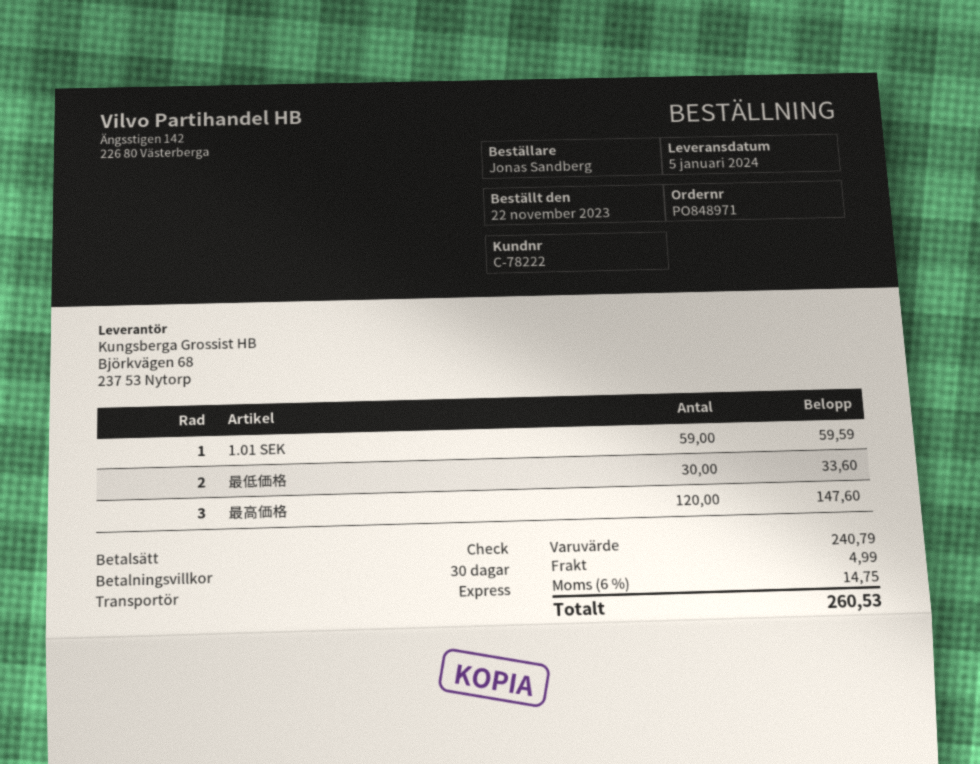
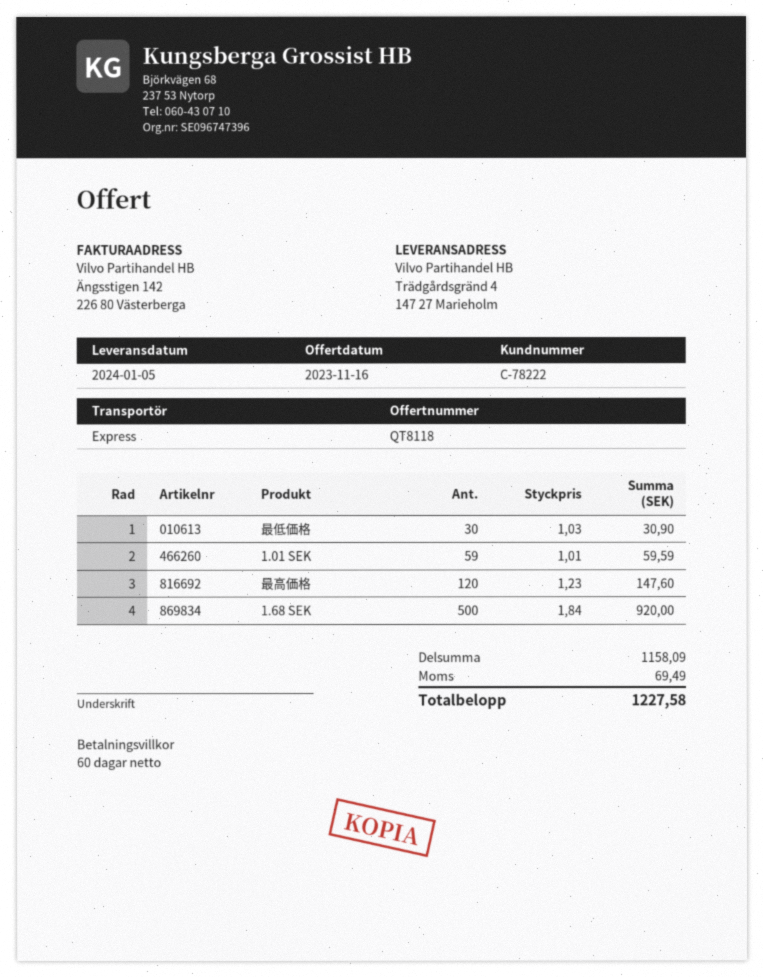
payment terms: 30 days -> 60 days
最低価格: 30 for 33.60 -> 30 for 30.90
1.68 SEK: none -> 500 for 920.00
subtotal: 240.79 -> 1158.09
shipping: 4.99 -> none
tax: 14.75 -> 69.49
total: 260.53 -> 1227.58

